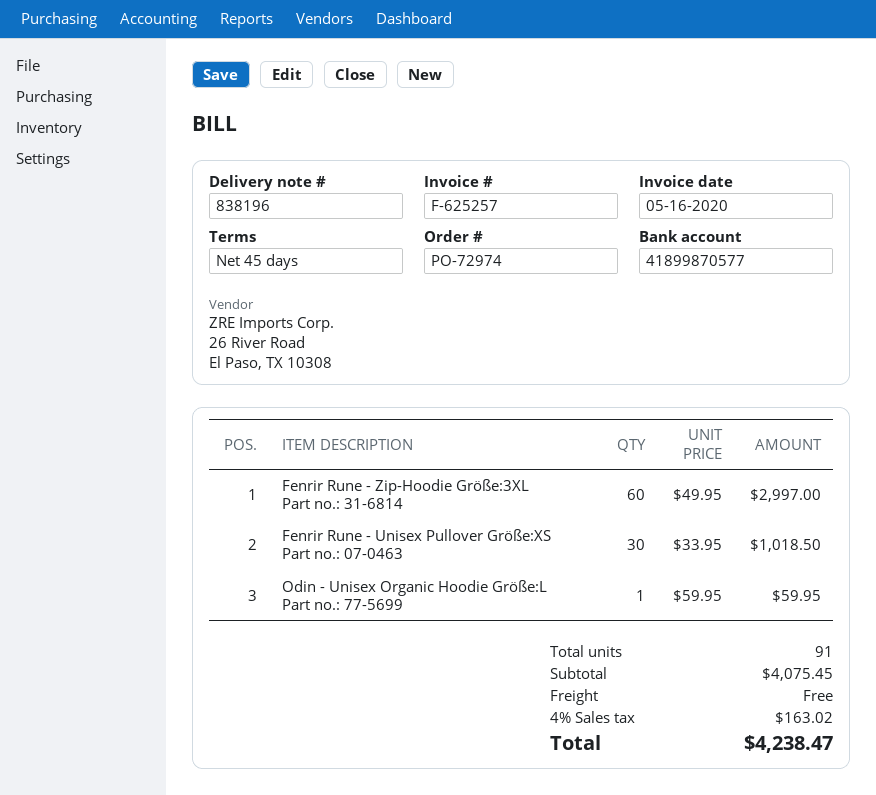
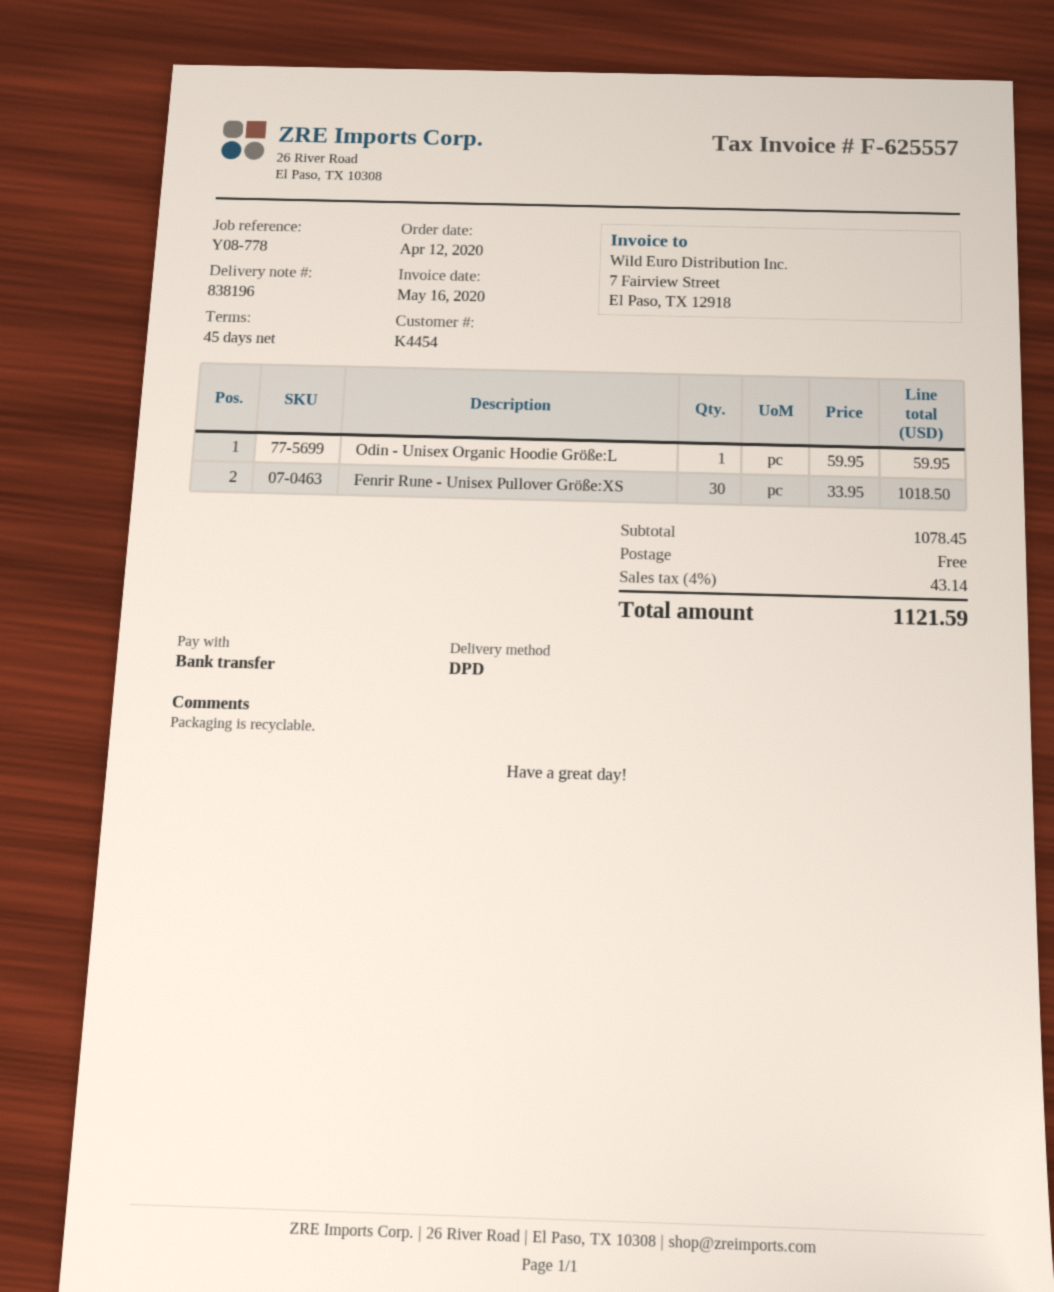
invoice number: F-625257 -> F-625557
Fenrir Rune - Zip-Hoodie Größe:3XL: 60 x 49.95 = 2997.00 -> none
subtotal: 4075.45 -> 1078.45
tax: 4% = 163.02 -> 4% = 43.14
total: 4238.47 -> 1121.59

